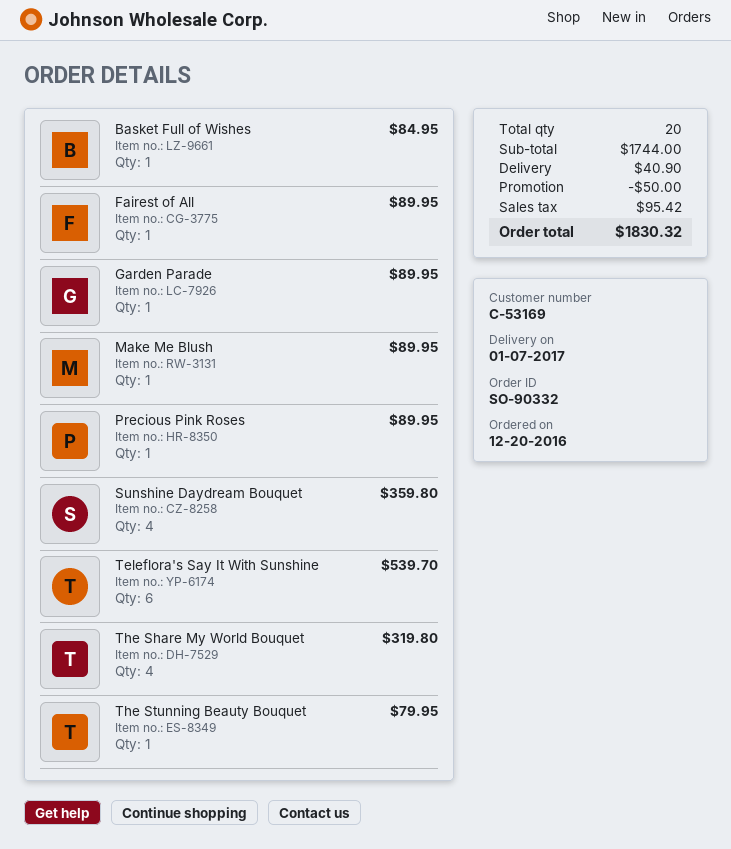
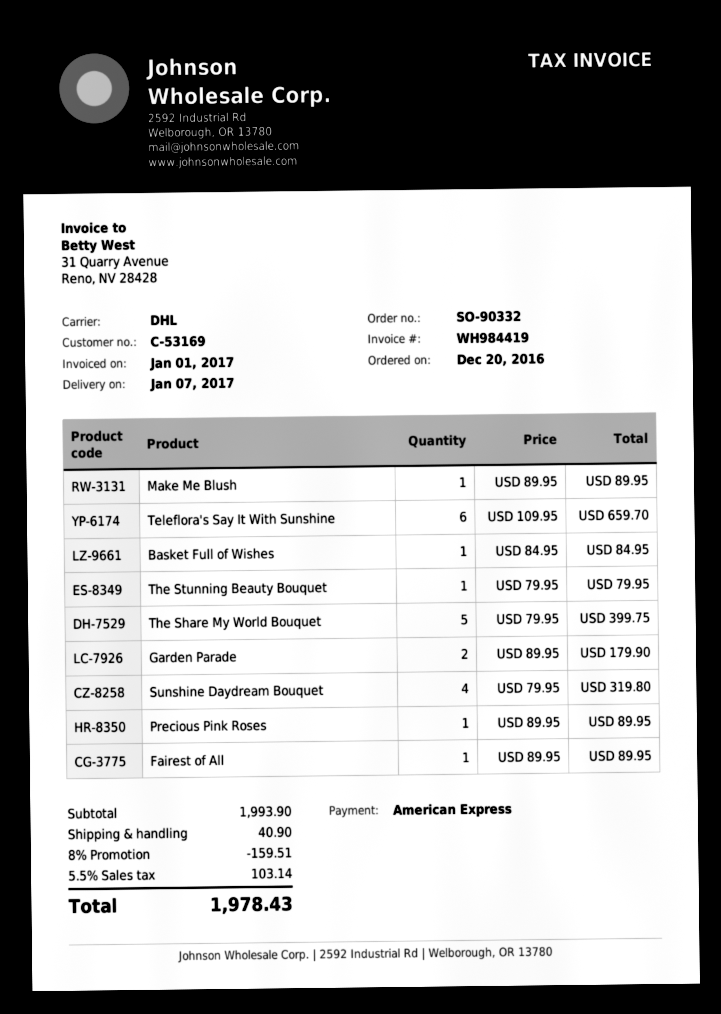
Garden Parade: 1 for 89.95 -> 2 for 179.90
Sunshine Daydream Bouquet: 4 for 359.80 -> 4 for 319.80
Teleflora's Say It With Sunshine: 6 for 539.70 -> 6 for 659.70
The Share My World Bouquet: 4 for 319.80 -> 5 for 399.75
subtotal: 1744.00 -> 1993.90
discount: 50.00 -> 159.51
tax: 95.42 -> 103.14
total: 1830.32 -> 1978.43

